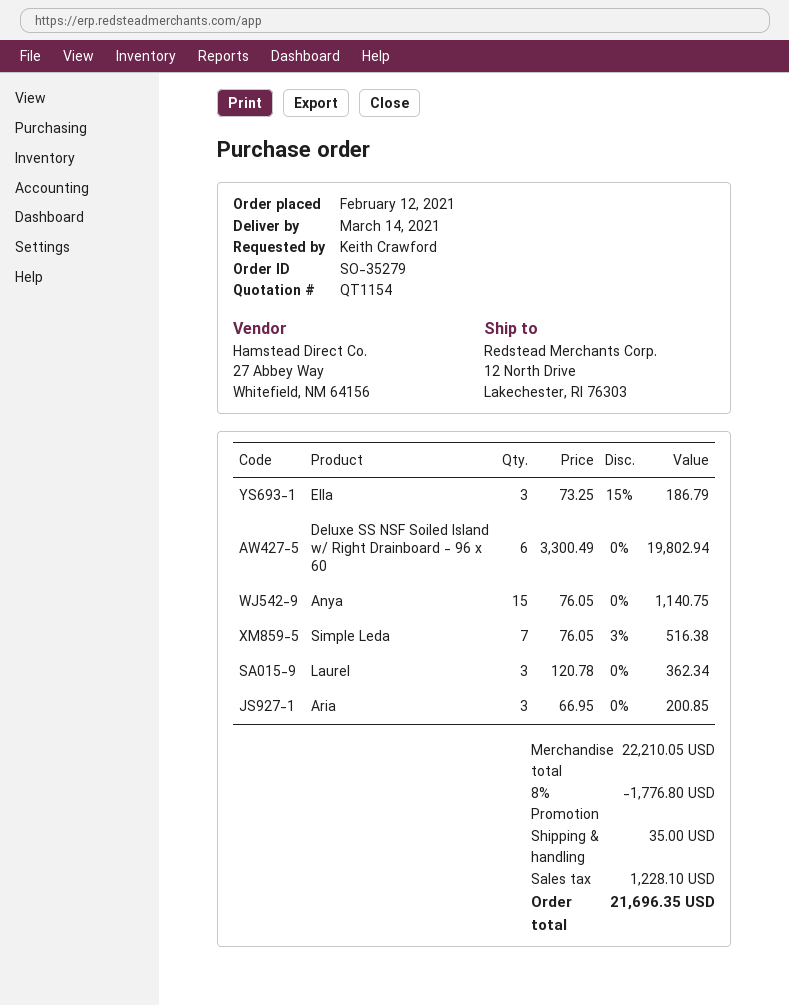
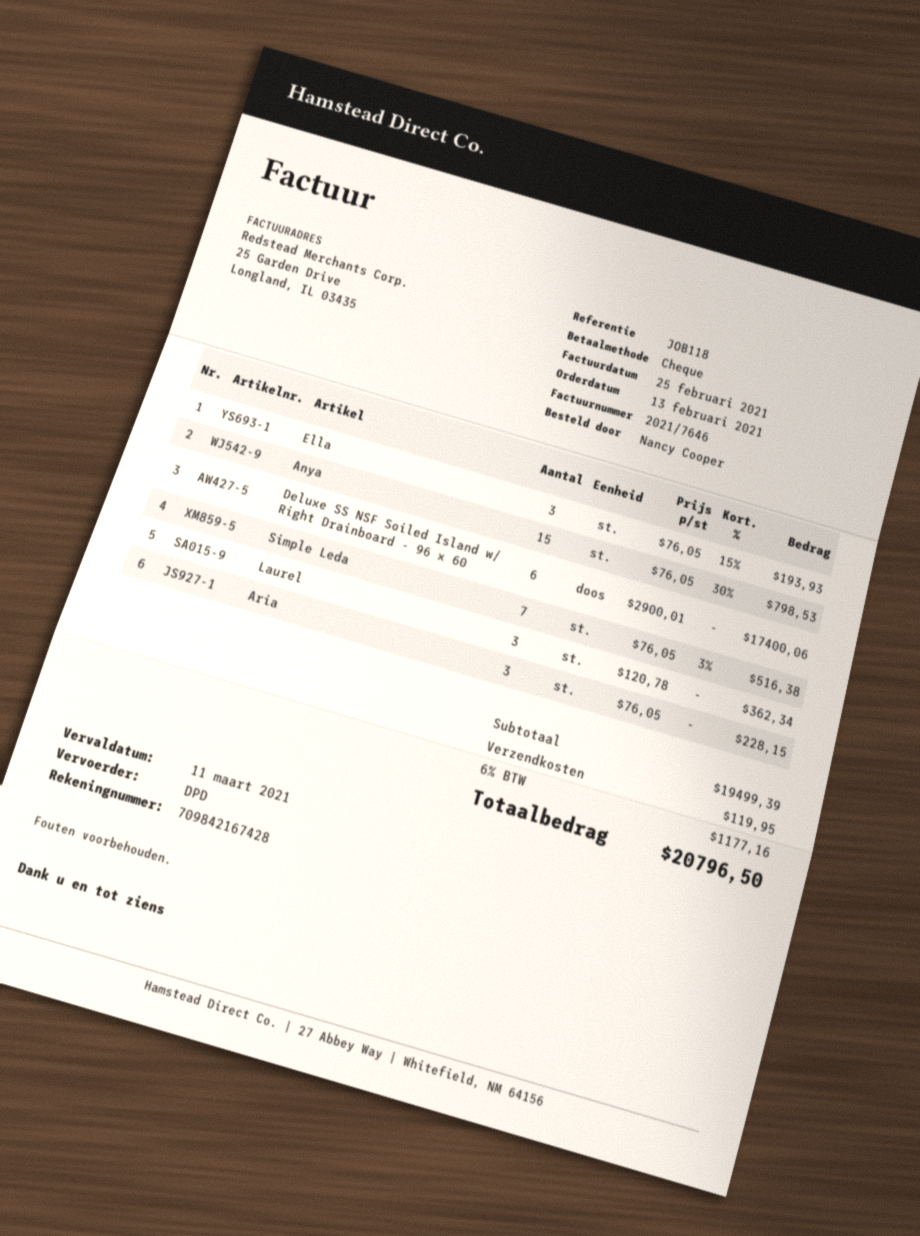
order date: 2021-02-12 -> 2021-02-13
ordered by: Keith Crawford -> Nancy Cooper
Ella: 3 x 73.25 - 15% = 186.79 -> 3 x 76.05 - 15% = 193.93
Deluxe SS NSF Soiled Island w/ Right Drainboard - 96 x 60: 6 x 3300.49 = 19802.94 -> 6 x 2900.01 = 17400.06
Anya: 15 x 76.05 = 1140.75 -> 15 x 76.05 - 30% = 798.53
Aria: 3 x 66.95 = 200.85 -> 3 x 76.05 = 228.15
subtotal: 22210.05 -> 19499.39
discount: 8% = 1776.80 -> none
shipping: 35.00 -> 119.95
tax: 1228.10 -> 1177.16
total: 21696.35 -> 20796.50

